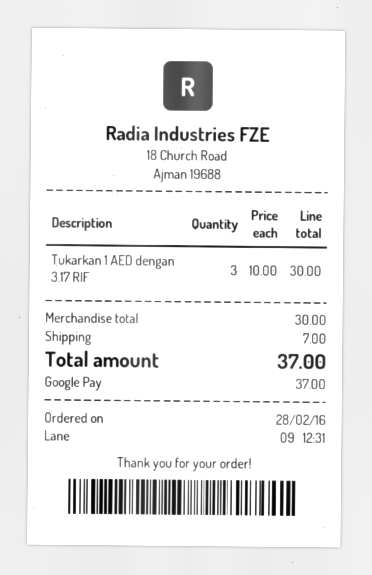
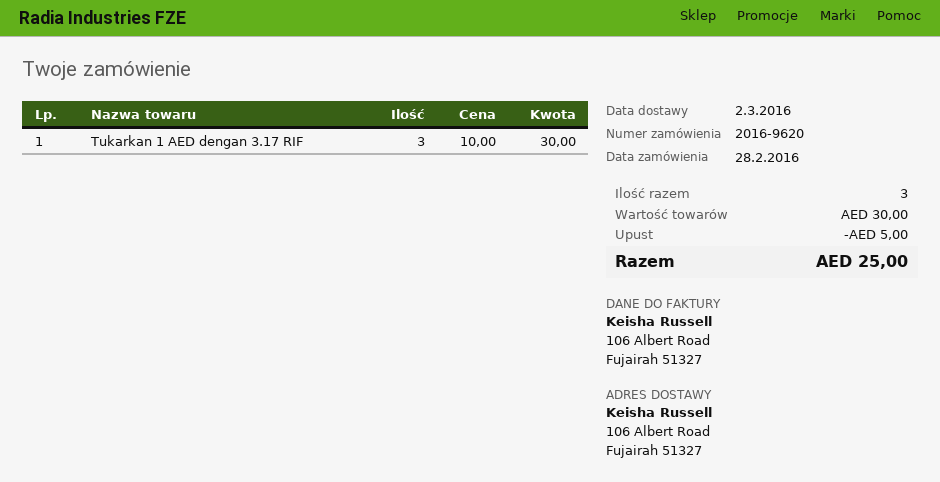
discount: none -> 5.00
shipping: 7.00 -> none
total: 37.00 -> 25.00

